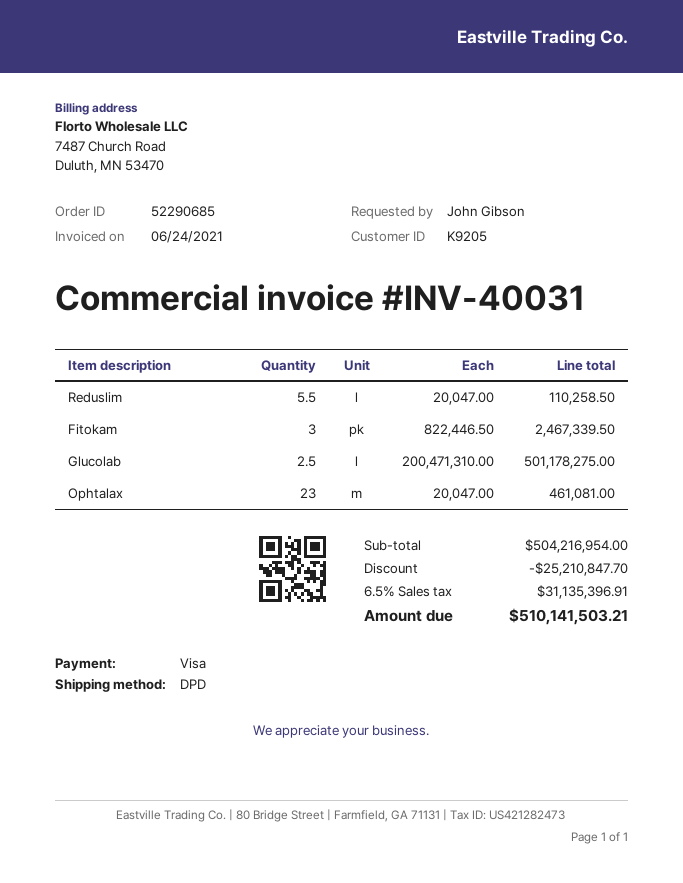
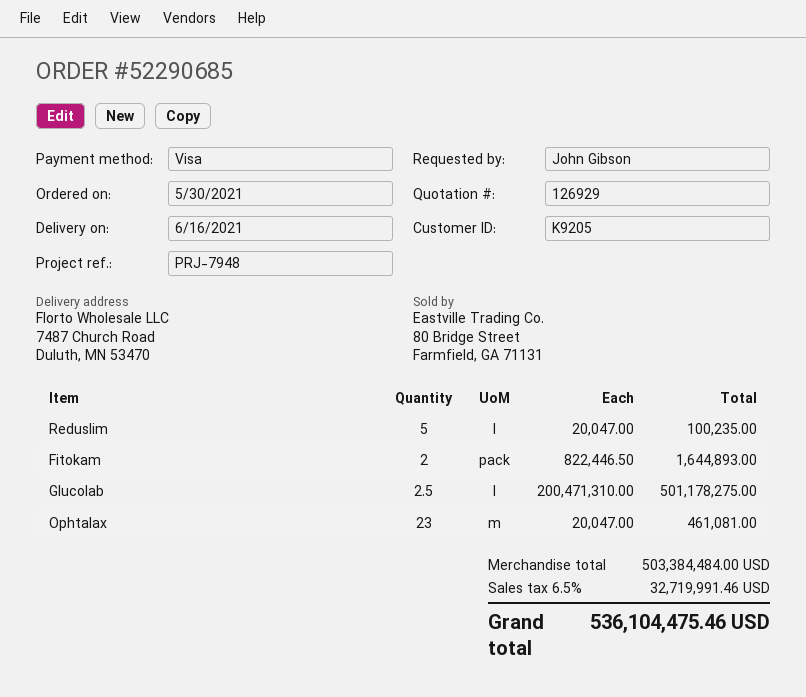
Reduslim: 5.5 x 20047.00 = 110258.50 -> 5 x 20047.00 = 100235.00
Fitokam: 3 x 822446.50 = 2467339.50 -> 2 x 822446.50 = 1644893.00
subtotal: 504216954.00 -> 503384484.00
discount: 25210847.70 -> none
tax: 6.5% = 31135396.91 -> 6.5% = 32719991.46
total: 510141503.21 -> 536104475.46

